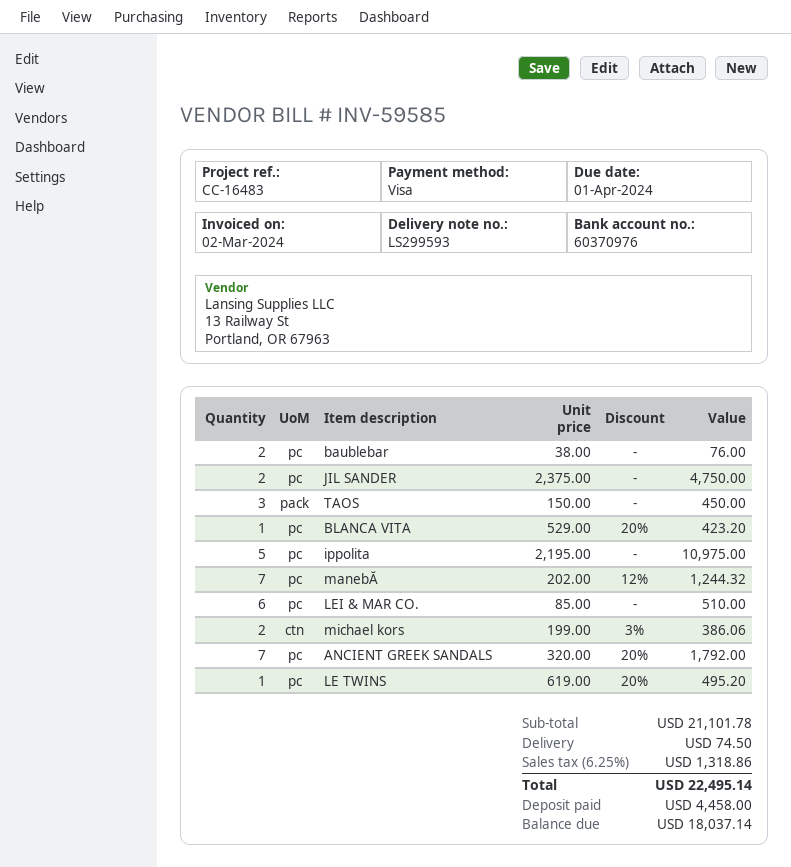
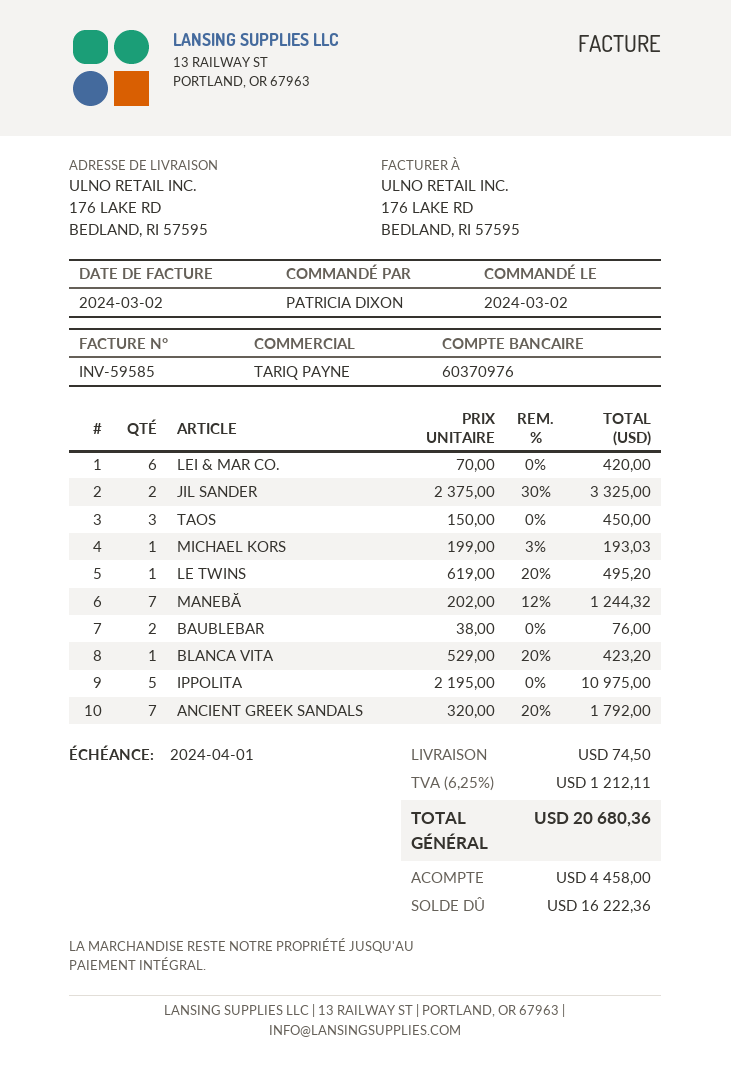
JIL SANDER: 2 x 2375.00 = 4750.00 -> 2 x 2375.00 - 30% = 3325.00
LEI & MAR CO.: 6 x 85.00 = 510.00 -> 6 x 70.00 = 420.00
michael kors: 2 x 199.00 - 3% = 386.06 -> 1 x 199.00 - 3% = 193.03
tax: 6.25% = 1318.86 -> 6.25% = 1212.11
total: 22495.14 -> 20680.36
balance: 18037.14 -> 16222.36

